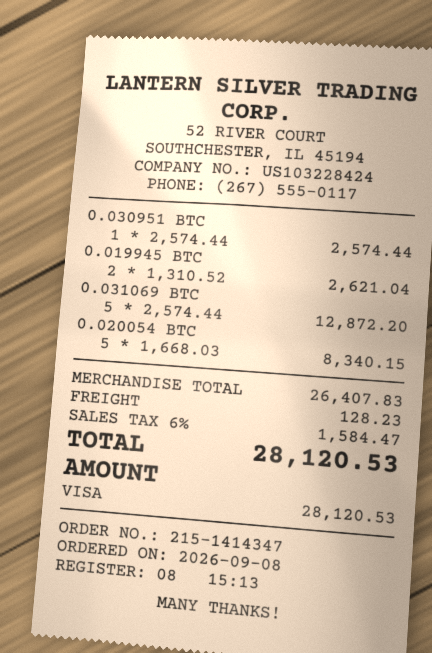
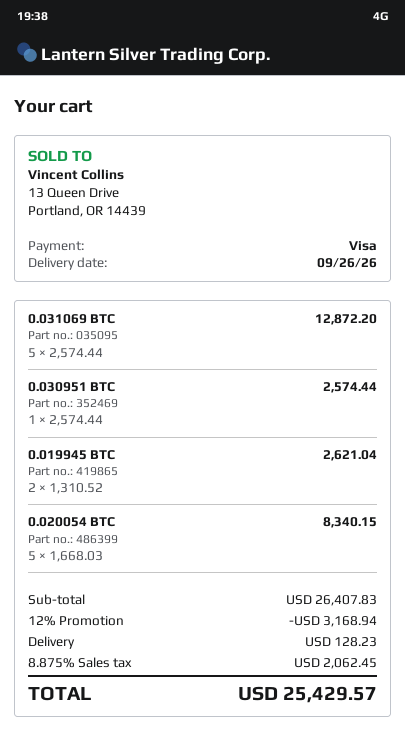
discount: none -> 12% = 3168.94
tax: 6% = 1584.47 -> 8.875% = 2062.45
total: 28120.53 -> 25429.57

